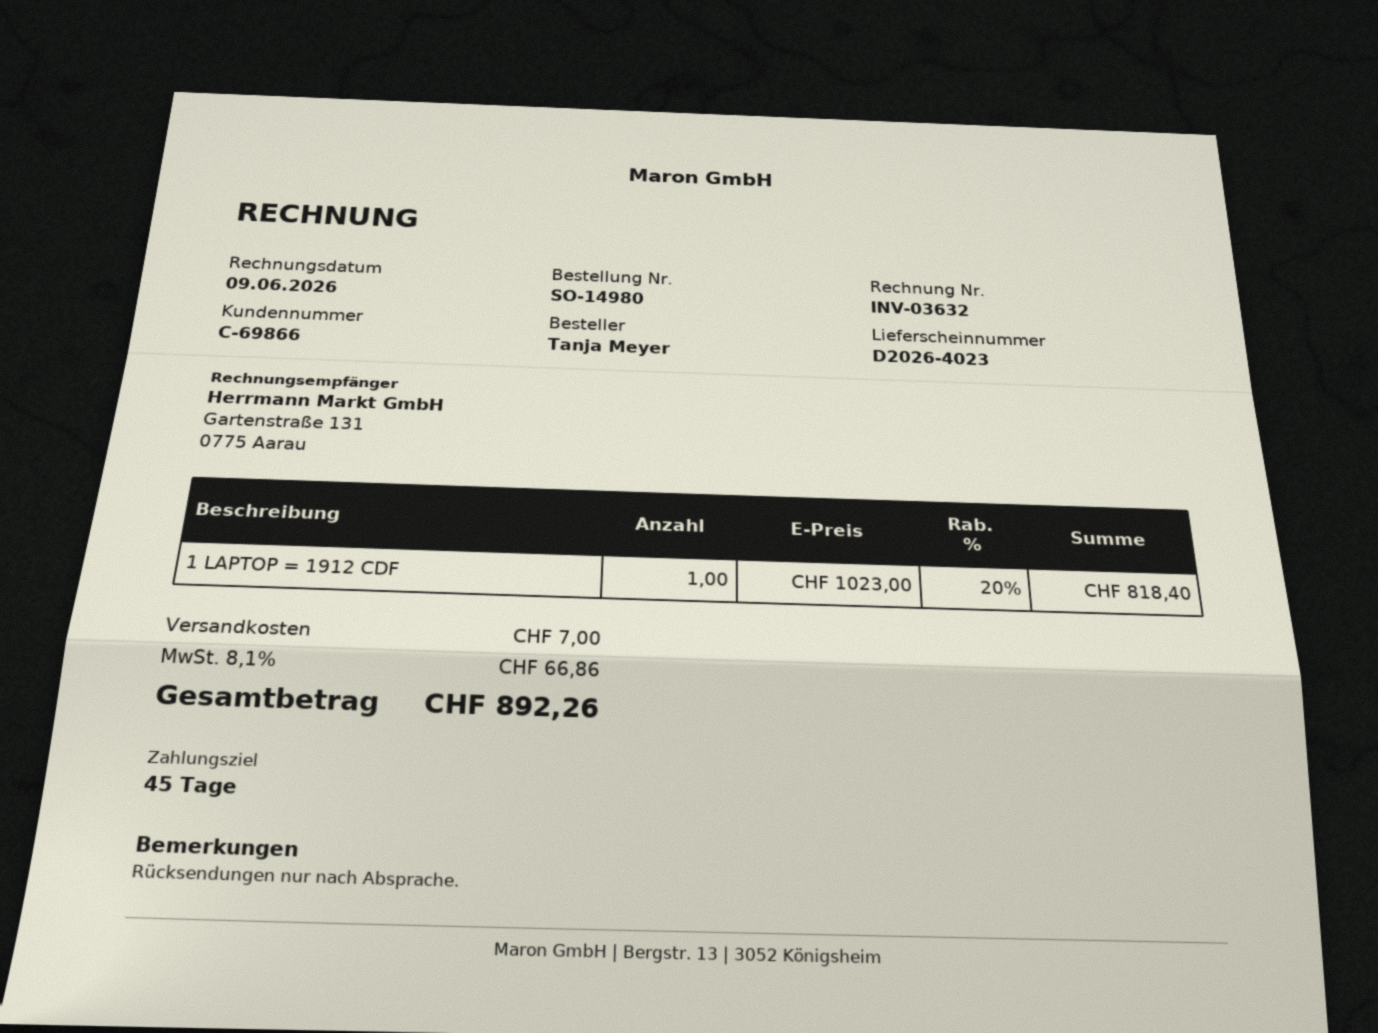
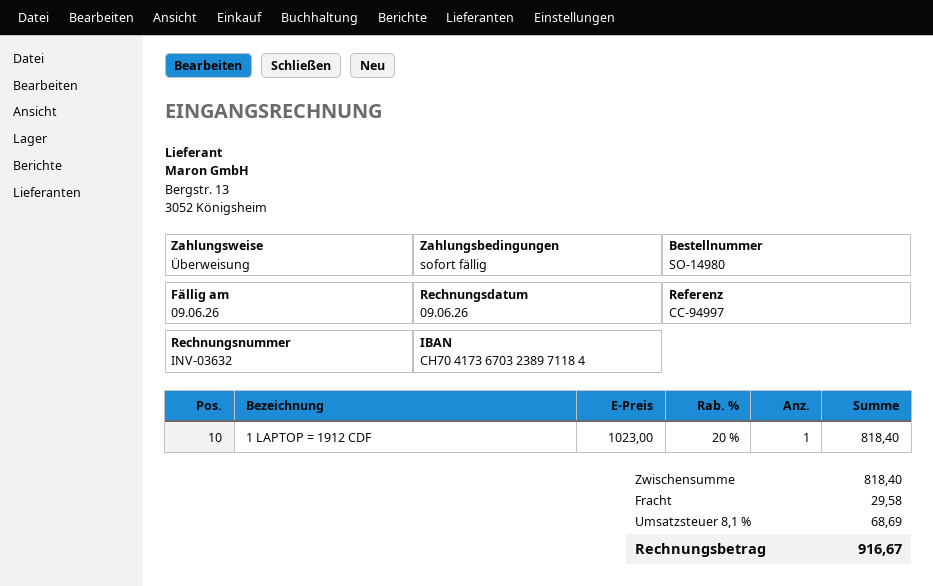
payment terms: 45 days -> on receipt
shipping: 7.00 -> 29.58
tax: 8.1% = 66.86 -> 8.1% = 68.69
total: 892.26 -> 916.67

